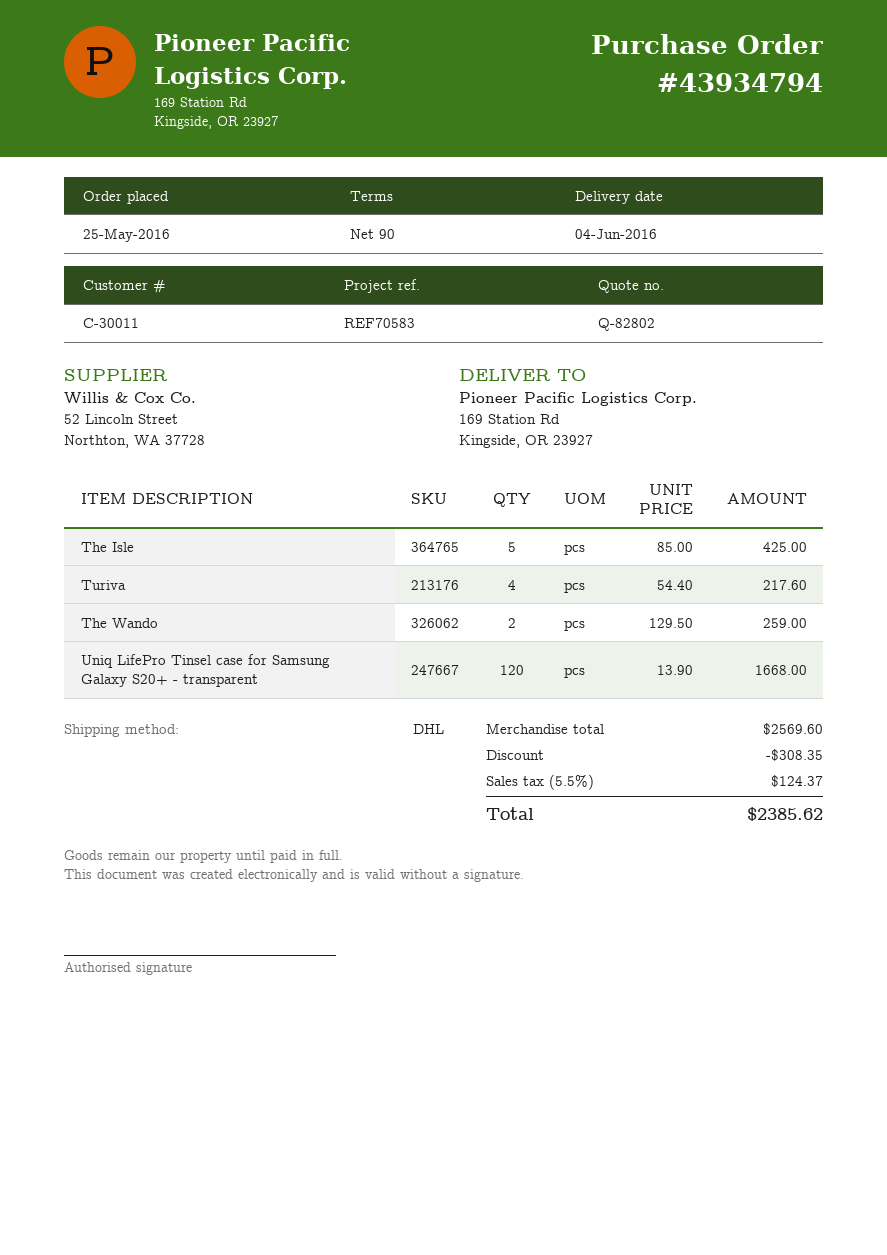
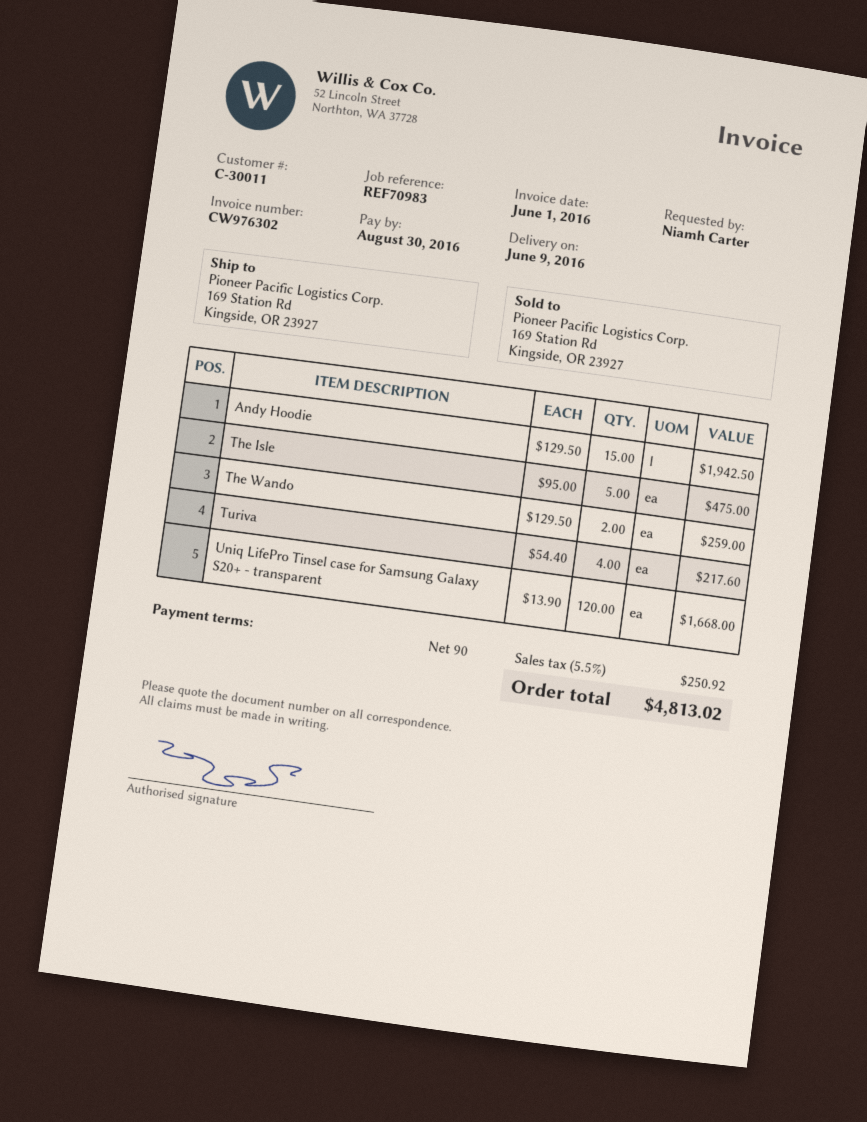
delivery date: 2016-06-04 -> 2016-06-09
reference: REF70583 -> REF70983
The Isle: 5 x 85.00 = 425.00 -> 5 x 95.00 = 475.00
Andy Hoodie: none -> 15 x 129.50 = 1942.50
discount: 308.35 -> none
tax: 5.5% = 124.37 -> 5.5% = 250.92
total: 2385.62 -> 4813.02

